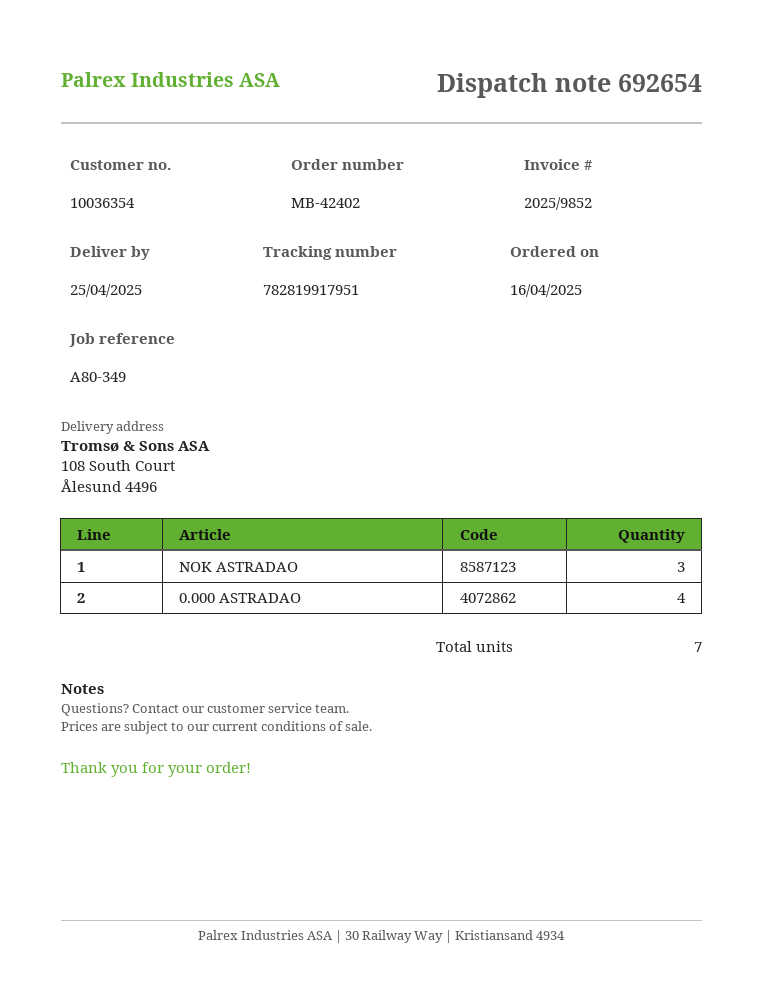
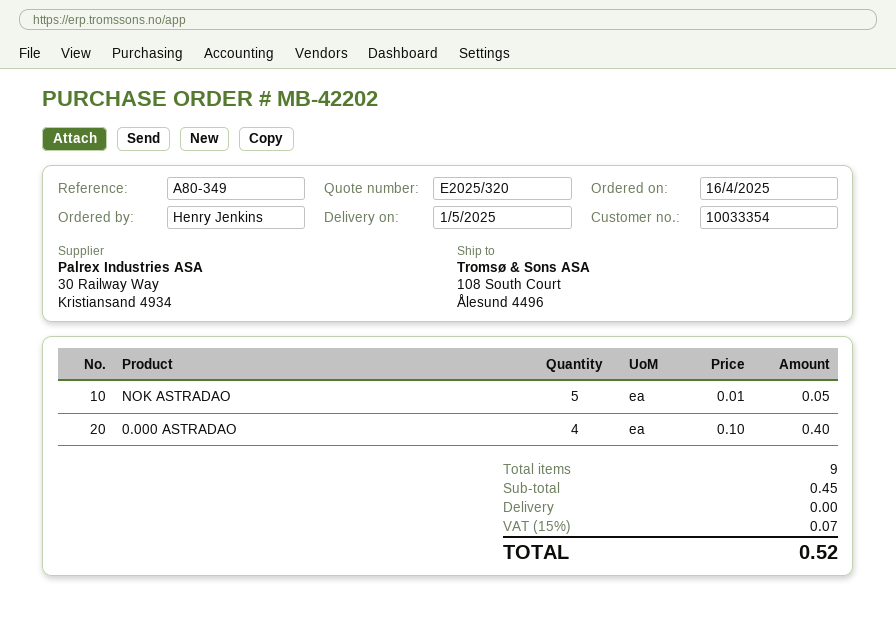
order number: MB-42402 -> MB-42202
delivery date: 2025-04-25 -> 2025-05-01
customer number: 10036354 -> 10033354
NOK ASTRADAO: 3 -> 5
total quantity: 7 -> 9

